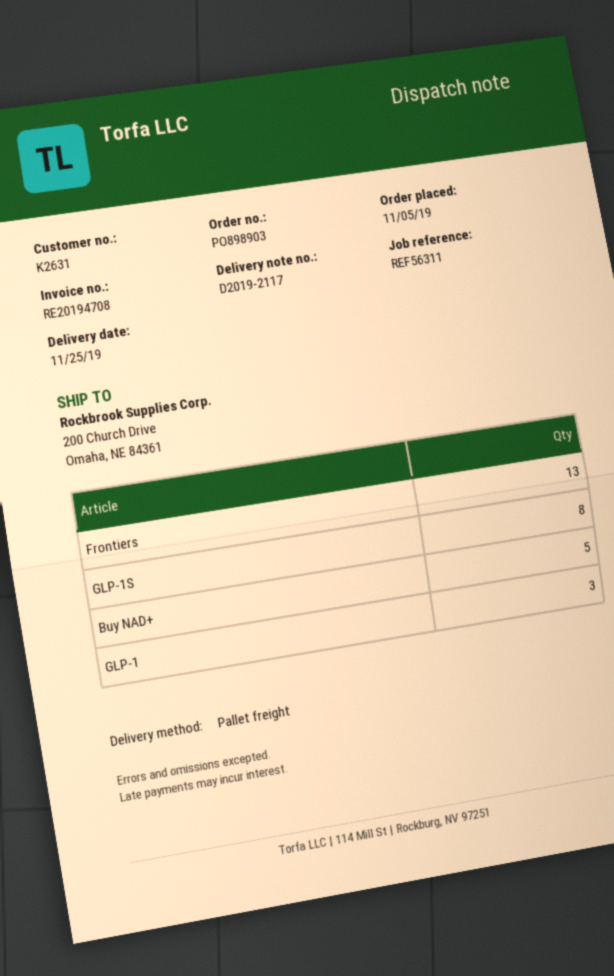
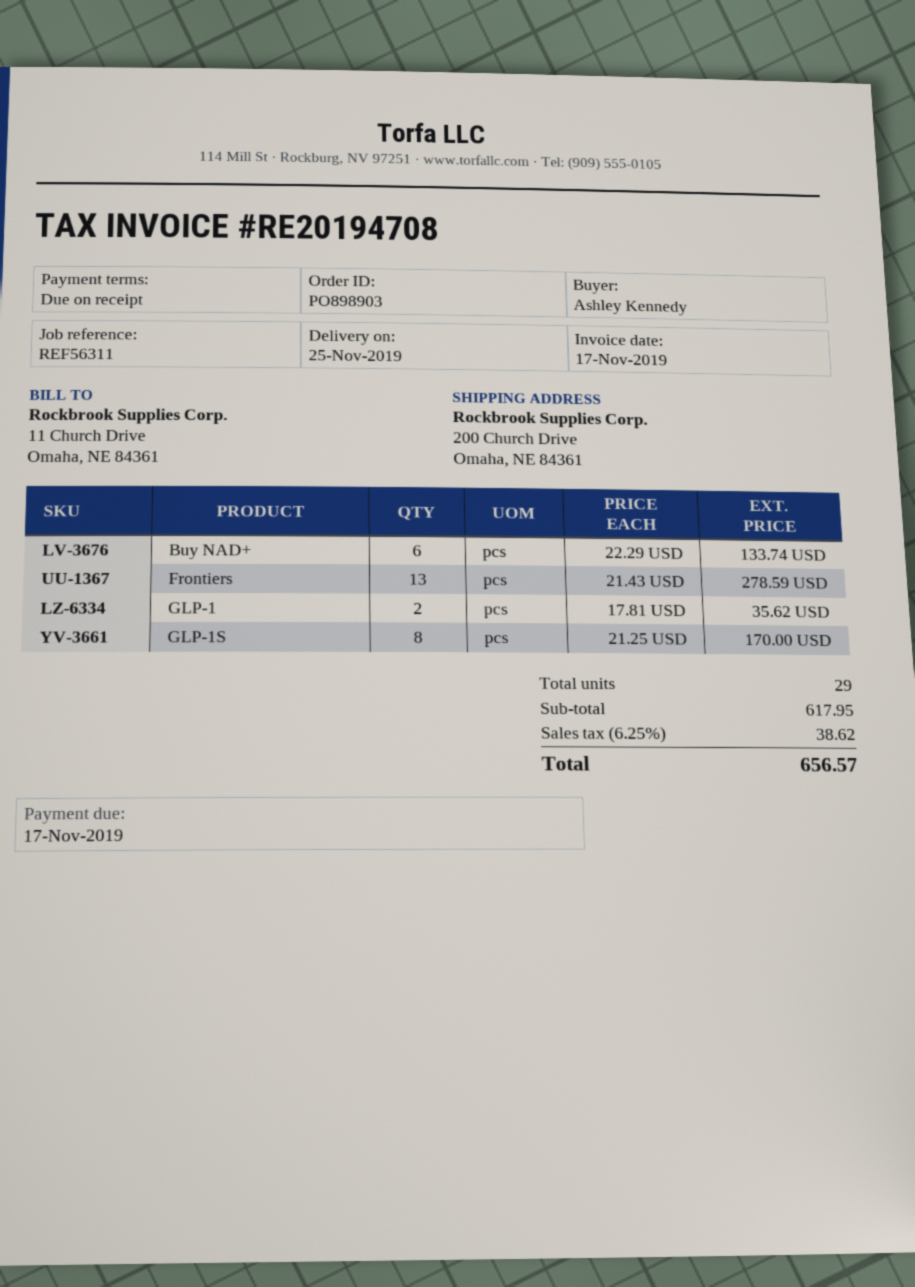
Buy NAD+: 5 -> 6
GLP-1: 3 -> 2

